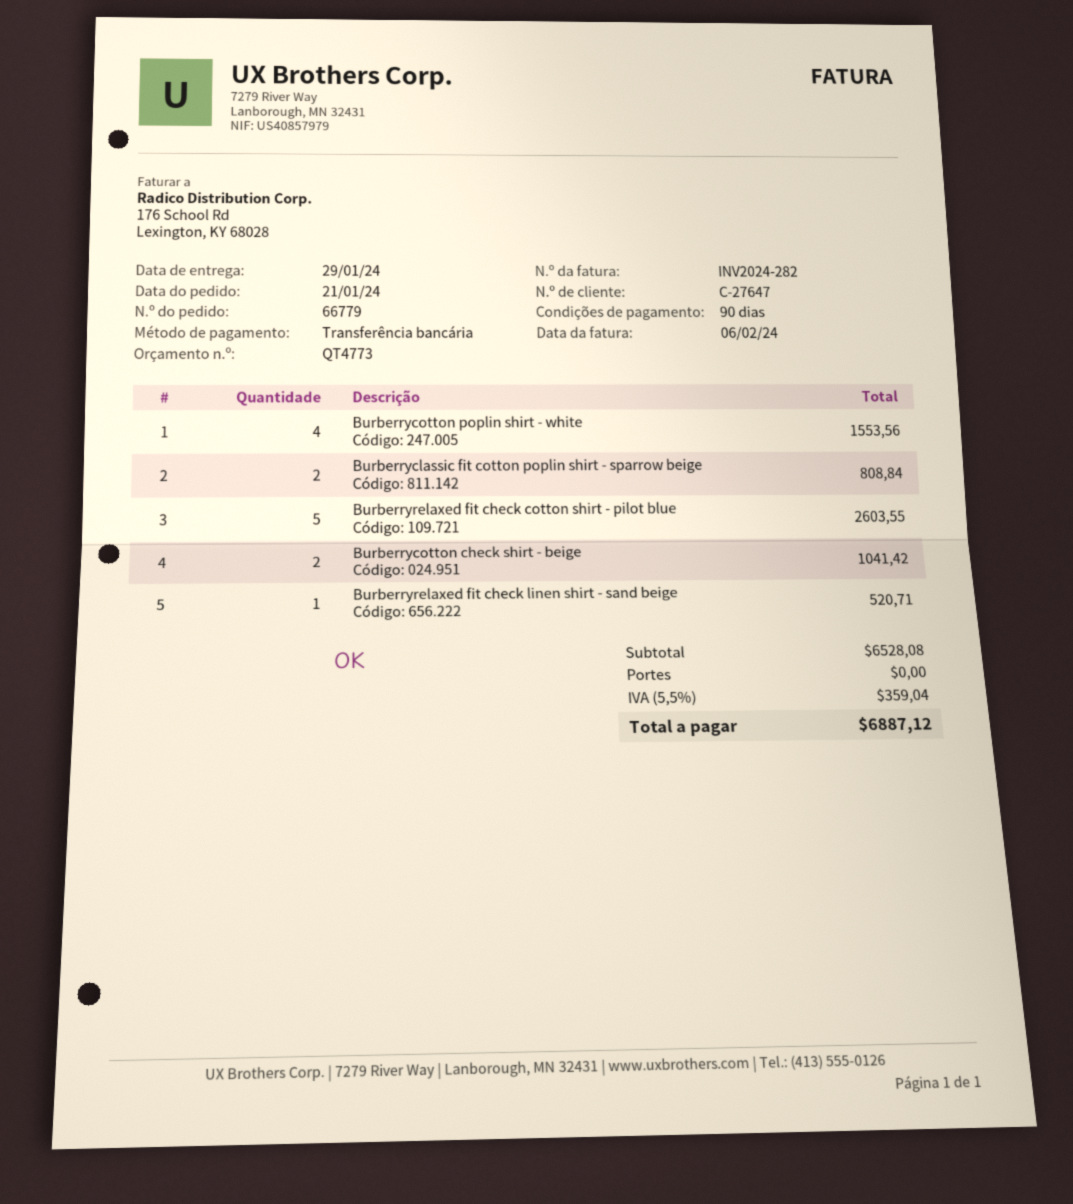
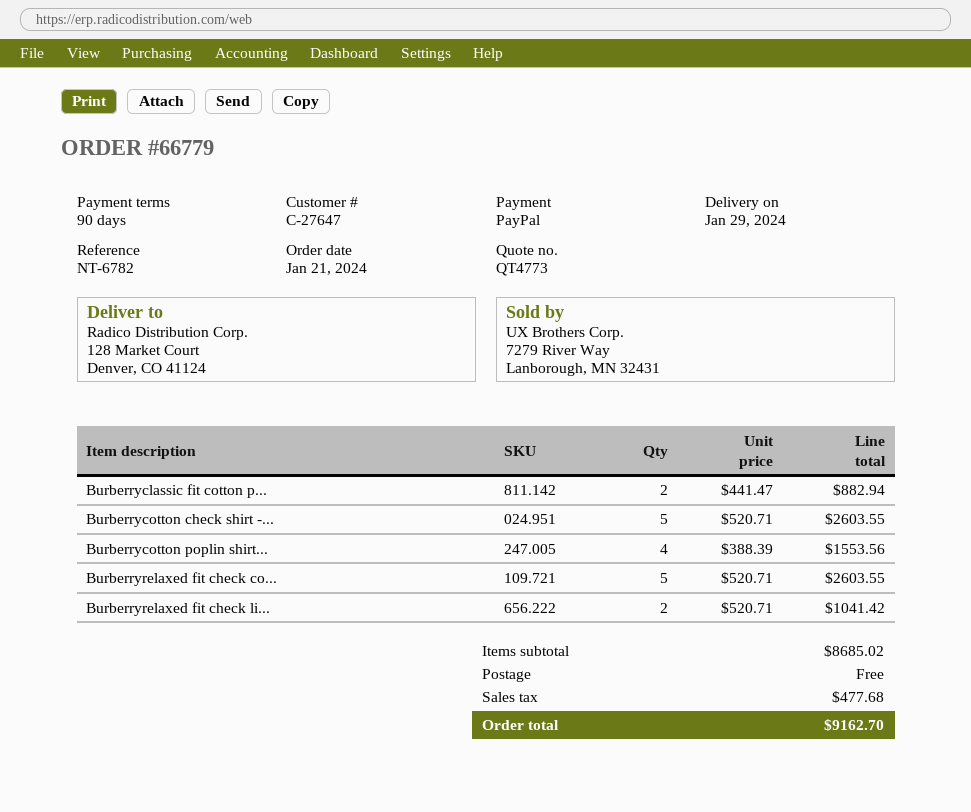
payment method: bank transfer -> PayPal
Burberryclassic fit cotton poplin shirt - sparrow beige: 2 for 808.84 -> 2 for 882.94
Burberrycotton check shirt - beige: 2 for 1041.42 -> 5 for 2603.55
Burberryrelaxed fit check linen shirt - sand beige: 1 for 520.71 -> 2 for 1041.42
subtotal: 6528.08 -> 8685.02
tax: 359.04 -> 477.68
total: 6887.12 -> 9162.70

